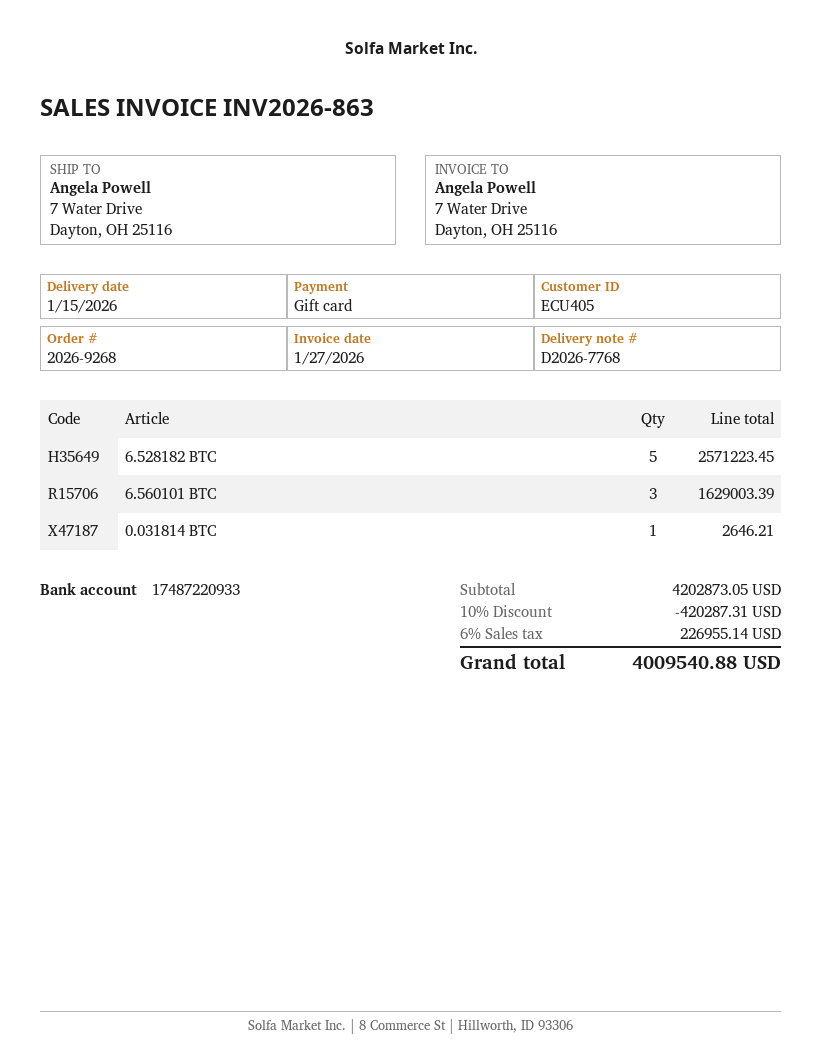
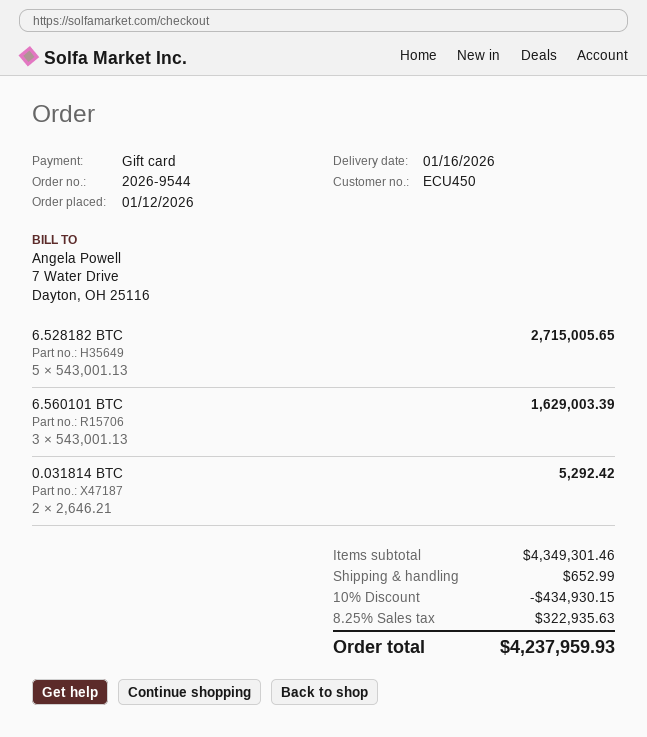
order number: 2026-9268 -> 2026-9544
delivery date: 2026-01-15 -> 2026-01-16
customer number: ECU405 -> ECU450
6.528182 BTC: 5 for 2571223.45 -> 5 for 2715005.65
0.031814 BTC: 1 for 2646.21 -> 2 for 5292.42
subtotal: 4202873.05 -> 4349301.46
discount: 10% = 420287.31 -> 10% = 434930.15
shipping: none -> 652.99
tax: 6% = 226955.14 -> 8.25% = 322935.63
total: 4009540.88 -> 4237959.93

